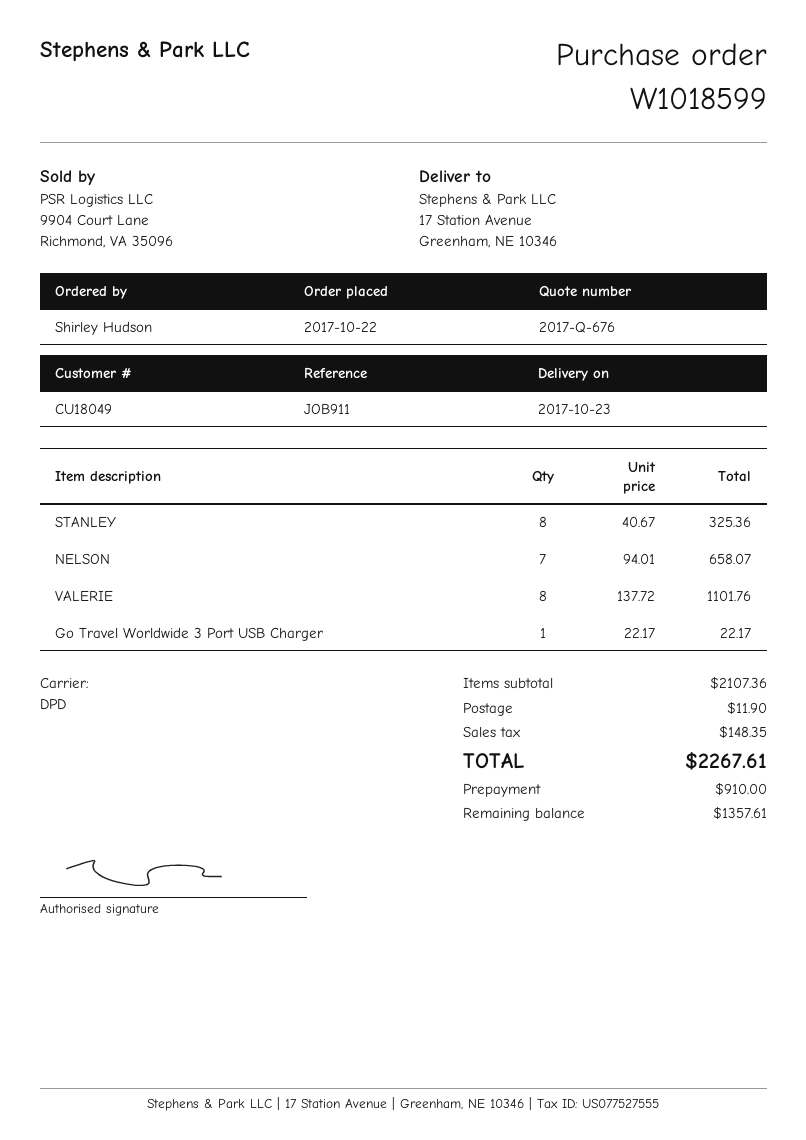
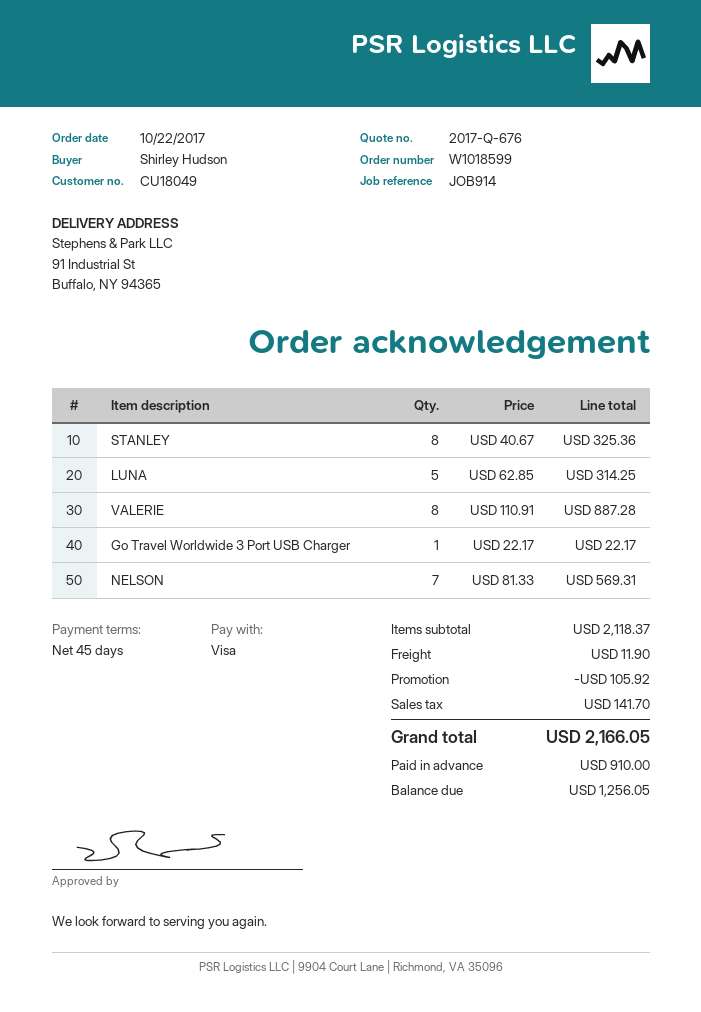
reference: JOB911 -> JOB914
ship to: 17 Station Avenue, Greenham, NE 10346 -> 91 Industrial St, Buffalo, NY 94365
NELSON: 7 x 94.01 = 658.07 -> 7 x 81.33 = 569.31
VALERIE: 8 x 137.72 = 1101.76 -> 8 x 110.91 = 887.28
LUNA: none -> 5 x 62.85 = 314.25
subtotal: 2107.36 -> 2118.37
discount: none -> 105.92
tax: 148.35 -> 141.70
total: 2267.61 -> 2166.05
balance: 1357.61 -> 1256.05

